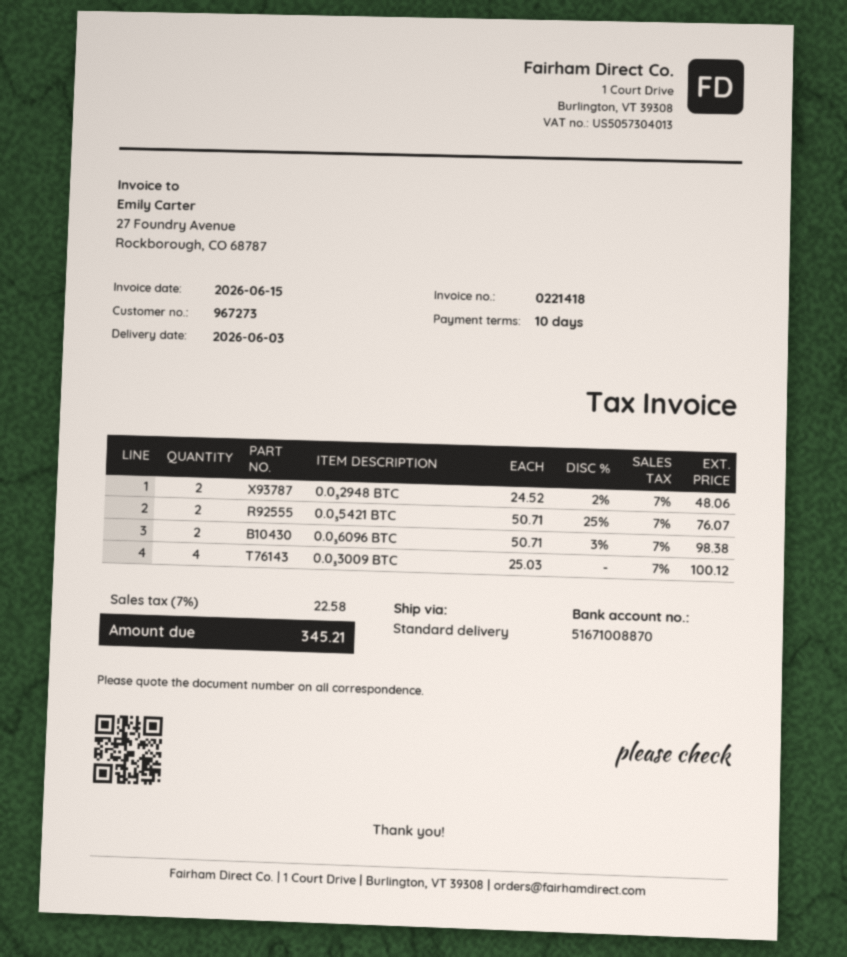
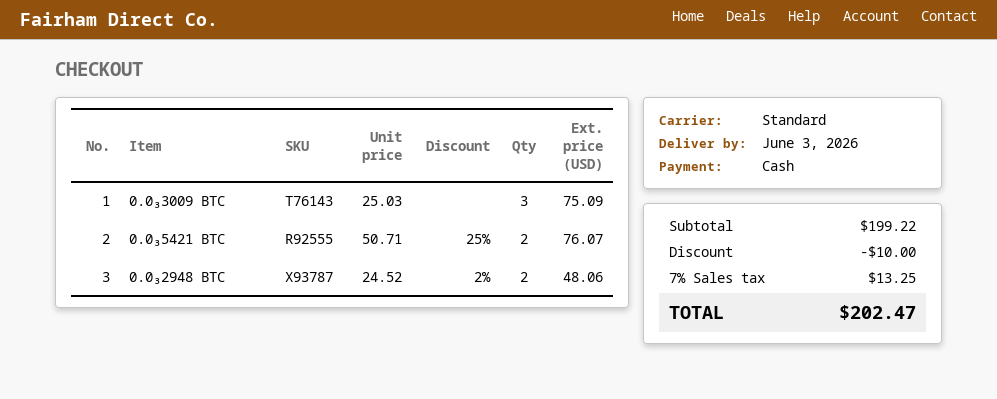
0.0₃6096 BTC: 2 x 50.71 - 3% = 98.38 -> none
0.0₃3009 BTC: 4 x 25.03 = 100.12 -> 3 x 25.03 = 75.09
discount: none -> 10.00
tax: 7% = 22.58 -> 7% = 13.25
total: 345.21 -> 202.47

